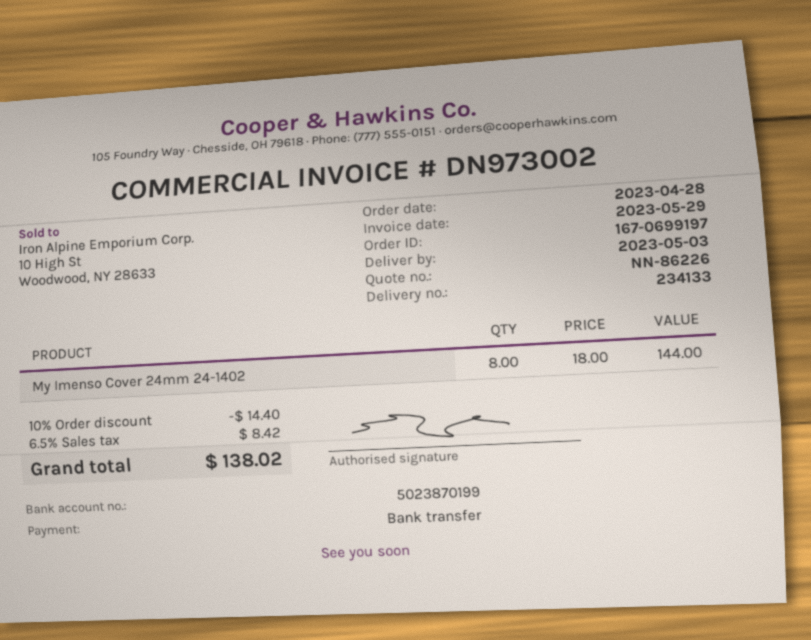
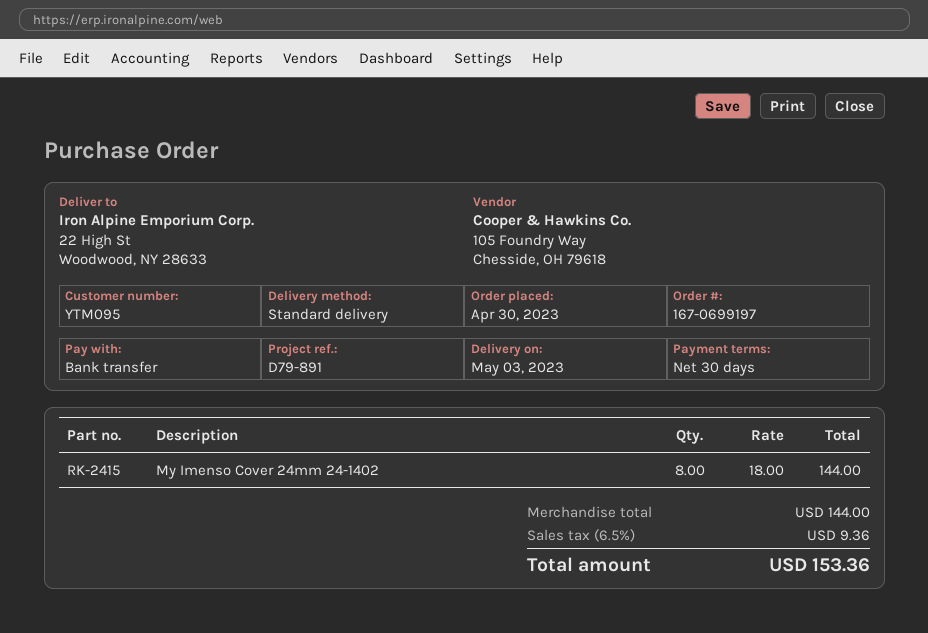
order date: 2023-04-28 -> 2023-04-30
discount: 10% = 14.40 -> none
tax: 6.5% = 8.42 -> 6.5% = 9.36
total: 138.02 -> 153.36

